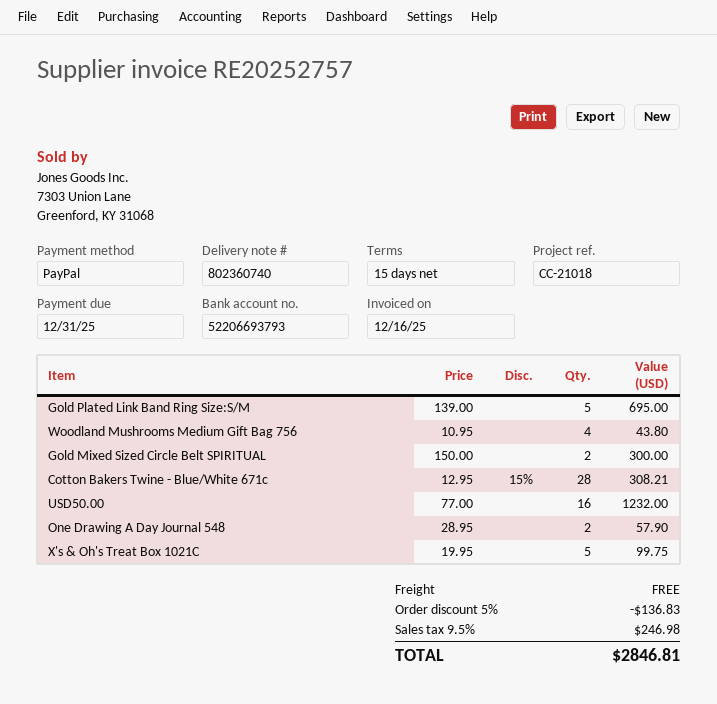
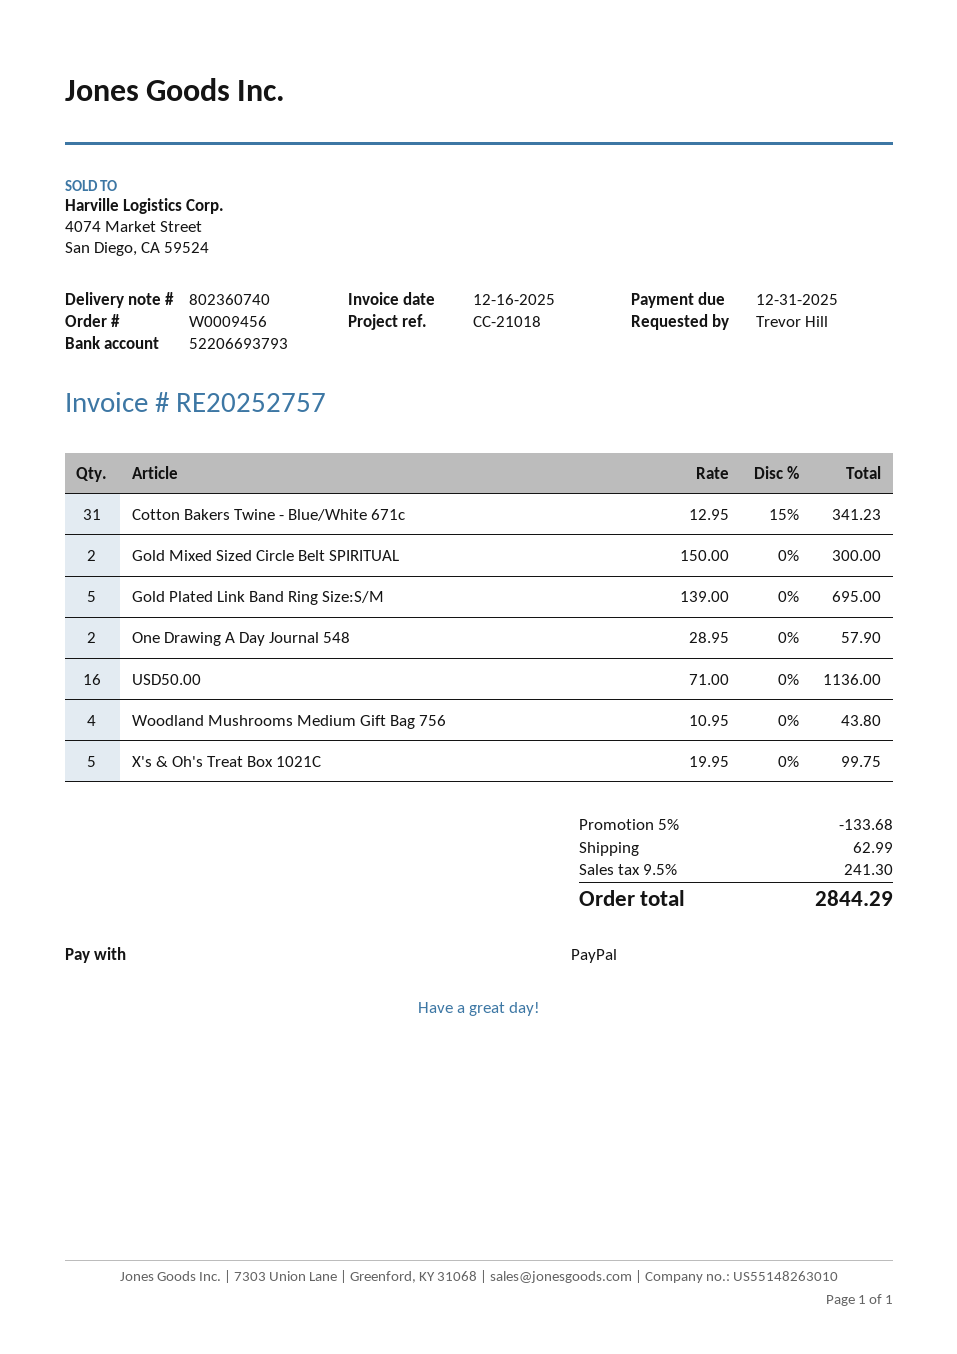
Cotton Bakers Twine - Blue/White 671c: 28 x 12.95 - 15% = 308.21 -> 31 x 12.95 - 15% = 341.23
USD50.00: 16 x 77.00 = 1232.00 -> 16 x 71.00 = 1136.00
discount: 5% = 136.83 -> 5% = 133.68
shipping: 0.00 -> 62.99
tax: 9.5% = 246.98 -> 9.5% = 241.30
total: 2846.81 -> 2844.29

